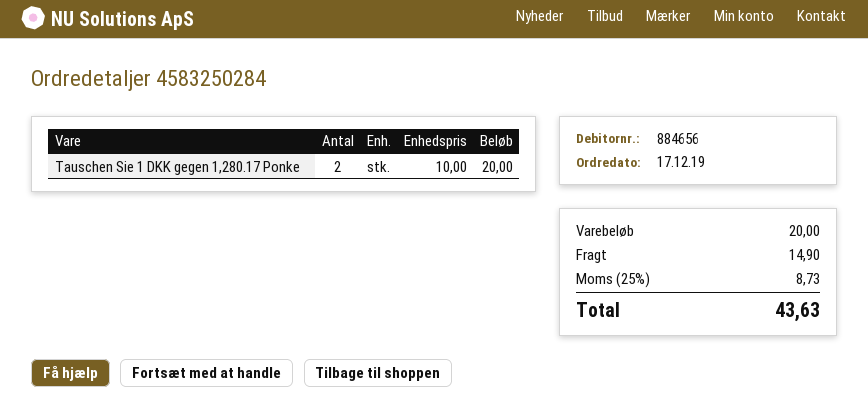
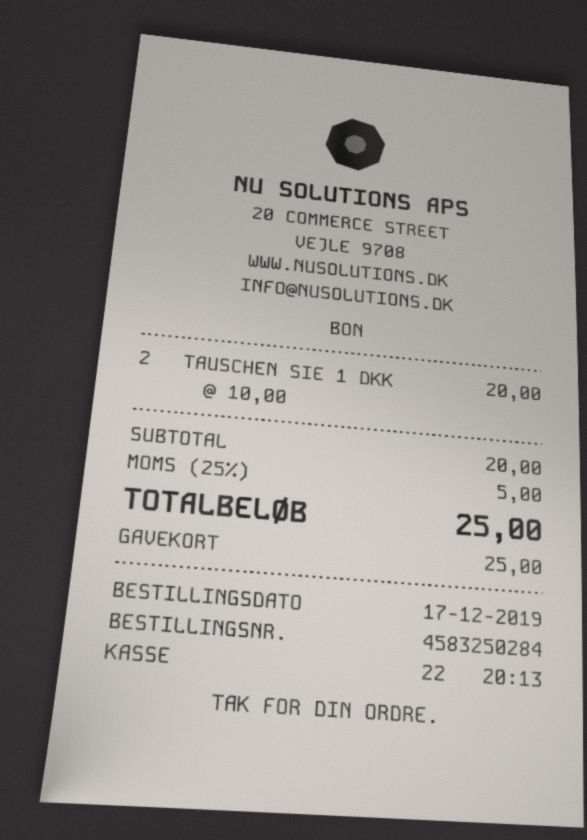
shipping: 14.90 -> none
tax: 25% = 8.73 -> 25% = 5.00
total: 43.63 -> 25.00

